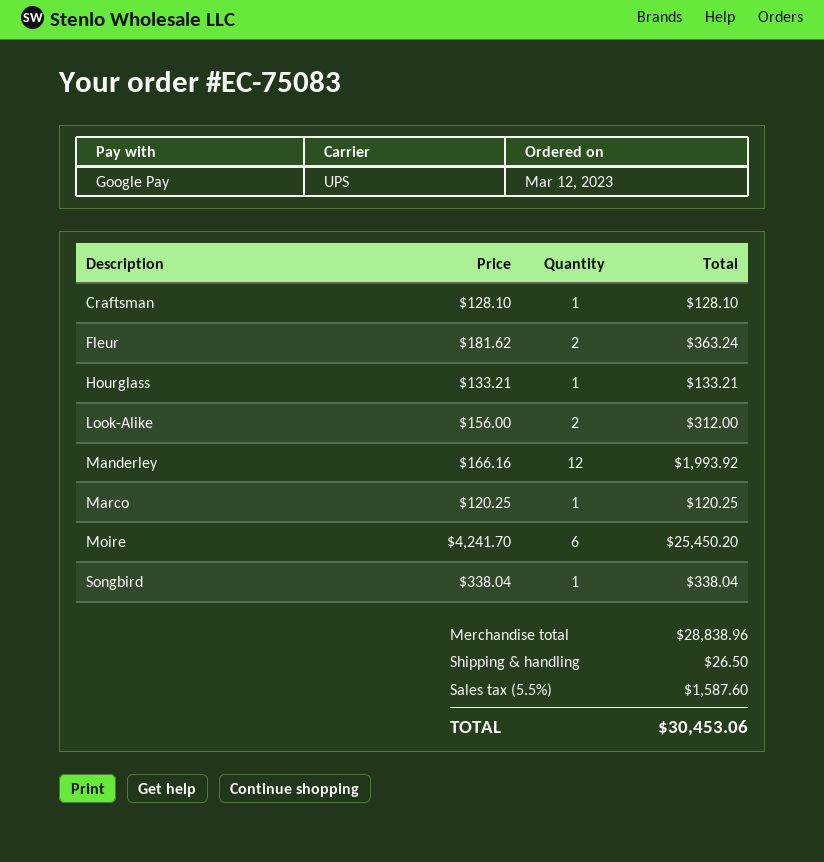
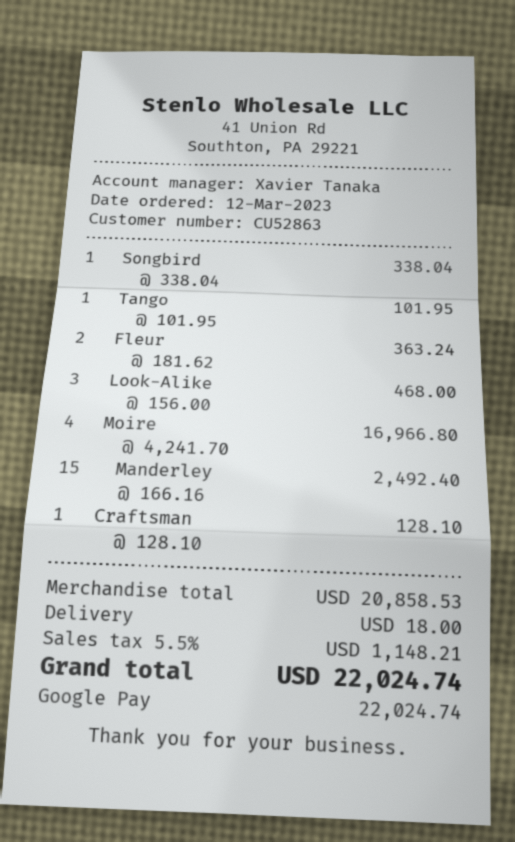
Hourglass: 1 x 133.21 = 133.21 -> none
Look-Alike: 2 x 156.00 = 312.00 -> 3 x 156.00 = 468.00
Manderley: 12 x 166.16 = 1993.92 -> 15 x 166.16 = 2492.40
Marco: 1 x 120.25 = 120.25 -> none
Moire: 6 x 4241.70 = 25450.20 -> 4 x 4241.70 = 16966.80
Tango: none -> 1 x 101.95 = 101.95
subtotal: 28838.96 -> 20858.53
shipping: 26.50 -> 18.00
tax: 5.5% = 1587.60 -> 5.5% = 1148.21
total: 30453.06 -> 22024.74

